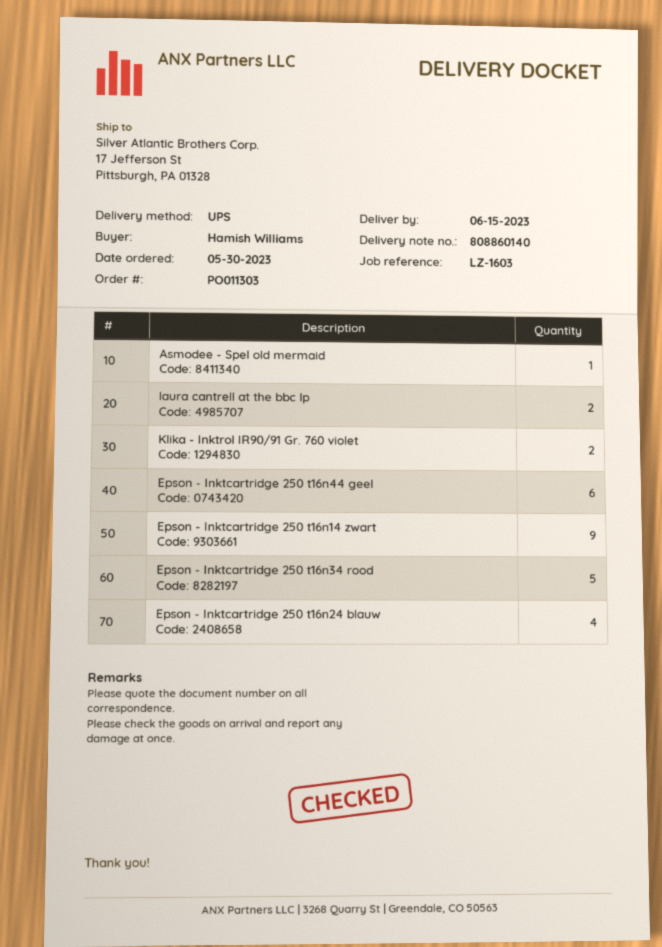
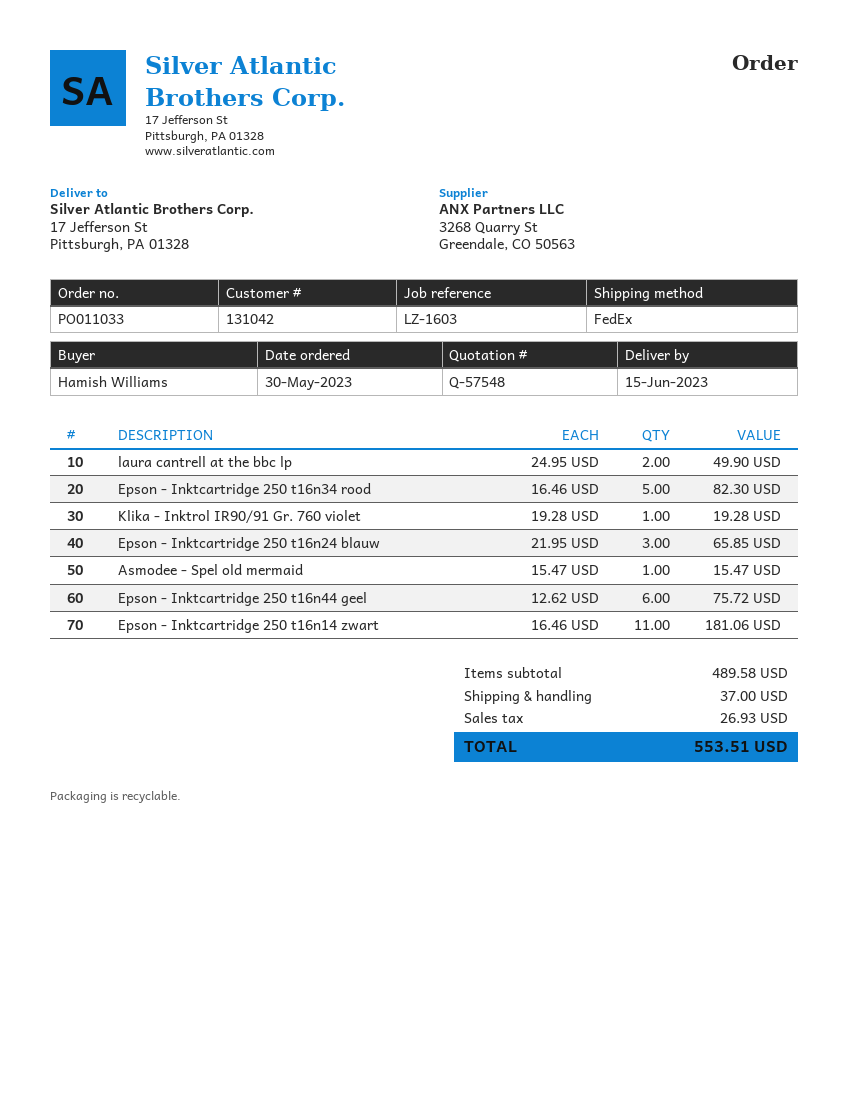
order number: PO011303 -> PO011033
shipping method: UPS -> FedEx
Klika - Inktrol IR90/91 Gr. 760 violet: 2 -> 1
Epson - Inktcartridge 250 t16n14 zwart: 9 -> 11
Epson - Inktcartridge 250 t16n24 blauw: 4 -> 3

